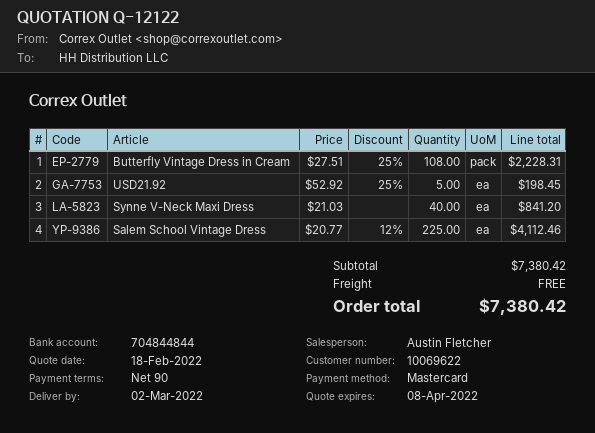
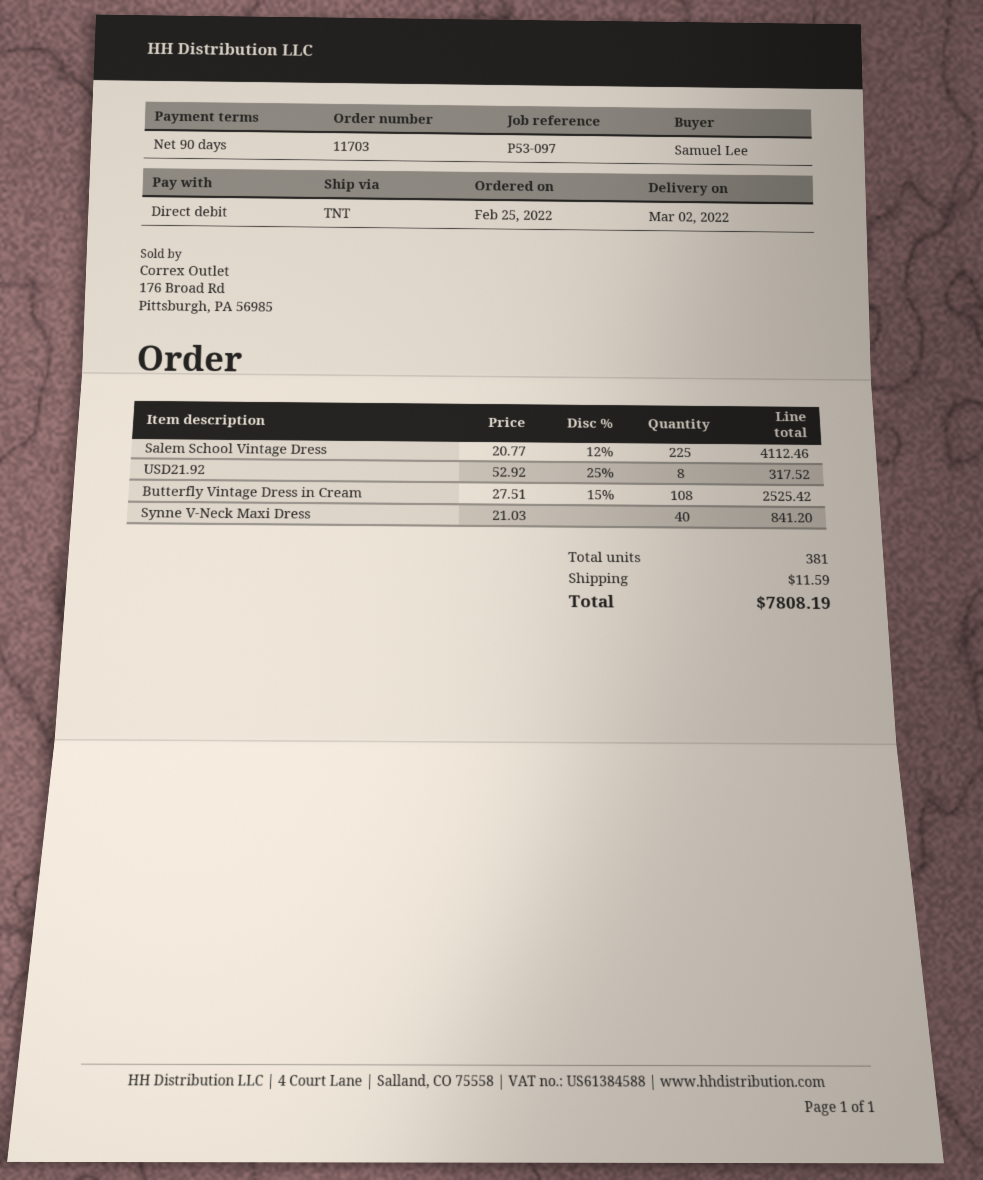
payment method: Mastercard -> direct debit
Butterfly Vintage Dress in Cream: 108 x 27.51 - 25% = 2228.31 -> 108 x 27.51 - 15% = 2525.42
USD21.92: 5 x 52.92 - 25% = 198.45 -> 8 x 52.92 - 25% = 317.52
shipping: 0.00 -> 11.59
total: 7380.42 -> 7808.19

